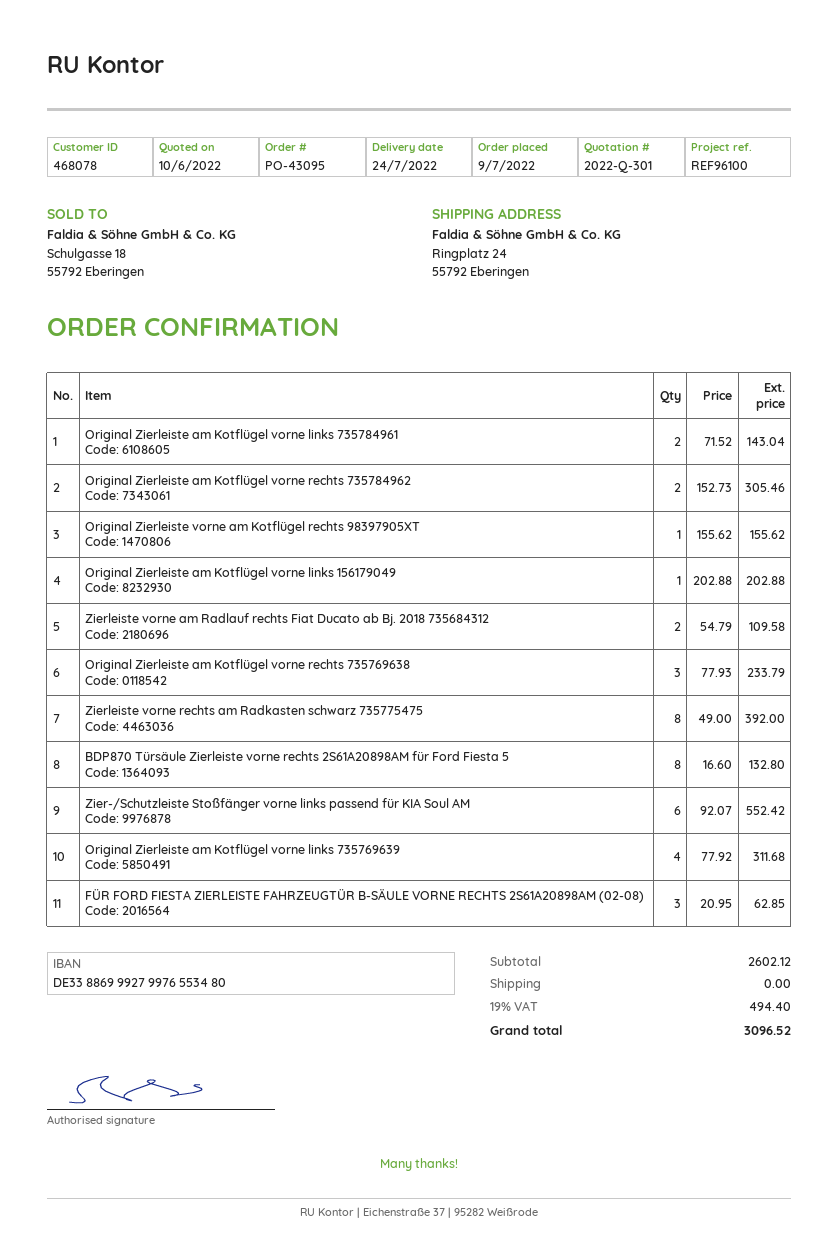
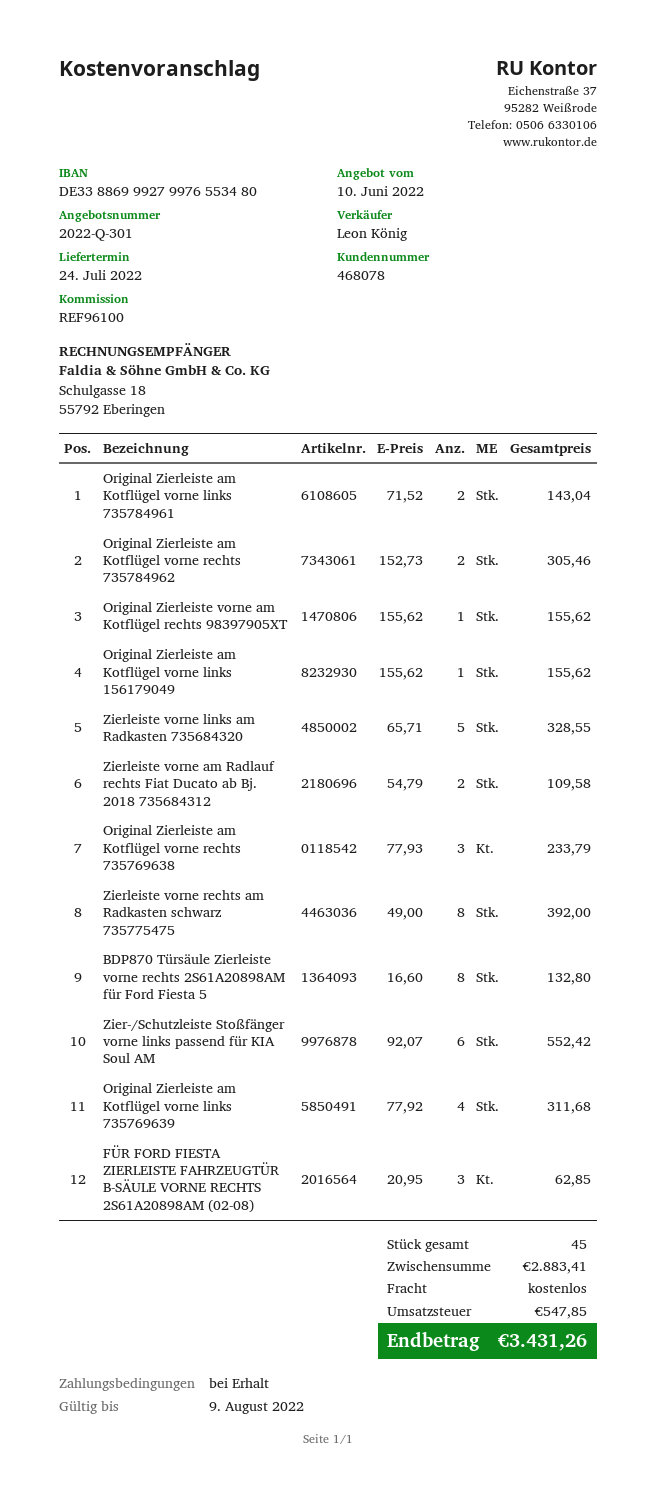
Original Zierleiste am Kotflügel vorne links 156179049: 1 x 202.88 = 202.88 -> 1 x 155.62 = 155.62
Zierleiste vorne links am Radkasten 735684320: none -> 5 x 65.71 = 328.55
subtotal: 2602.12 -> 2883.41
tax: 494.40 -> 547.85
total: 3096.52 -> 3431.26

